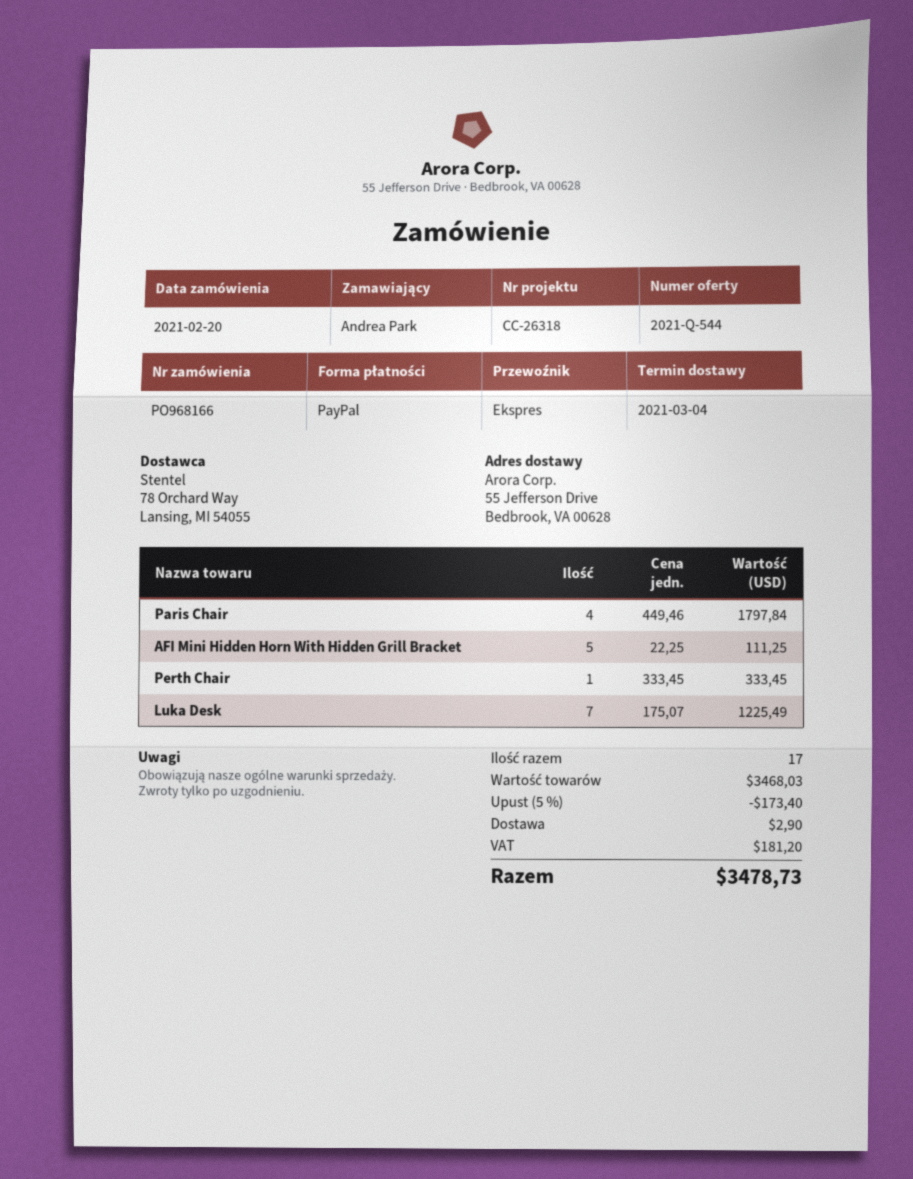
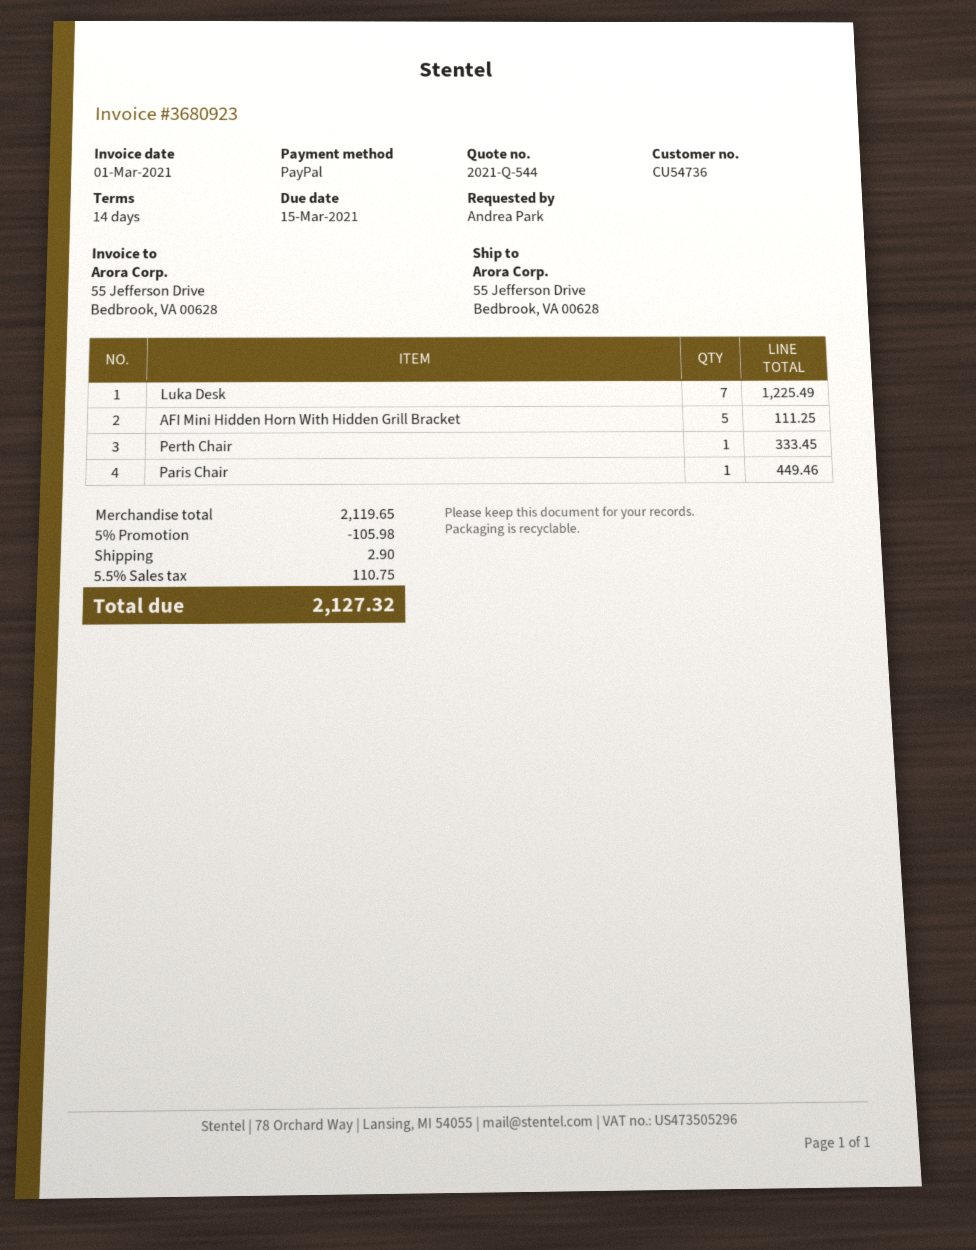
Paris Chair: 4 for 1797.84 -> 1 for 449.46
subtotal: 3468.03 -> 2119.65
discount: 5% = 173.40 -> 5% = 105.98
tax: 181.20 -> 110.75
total: 3478.73 -> 2127.32

